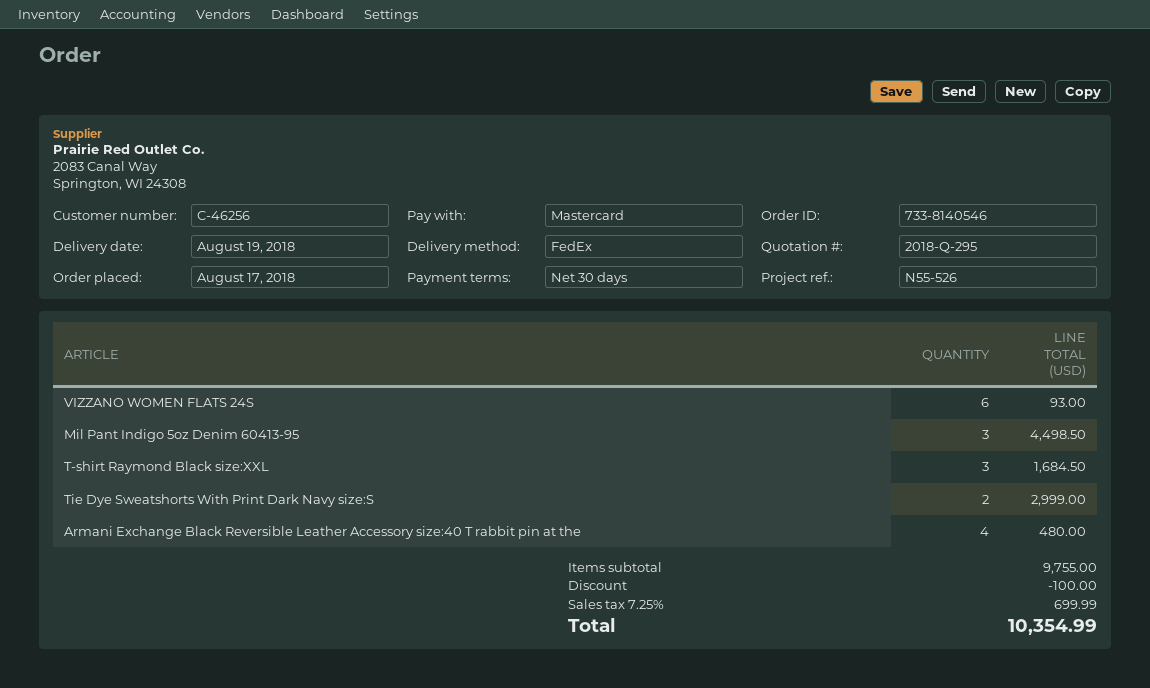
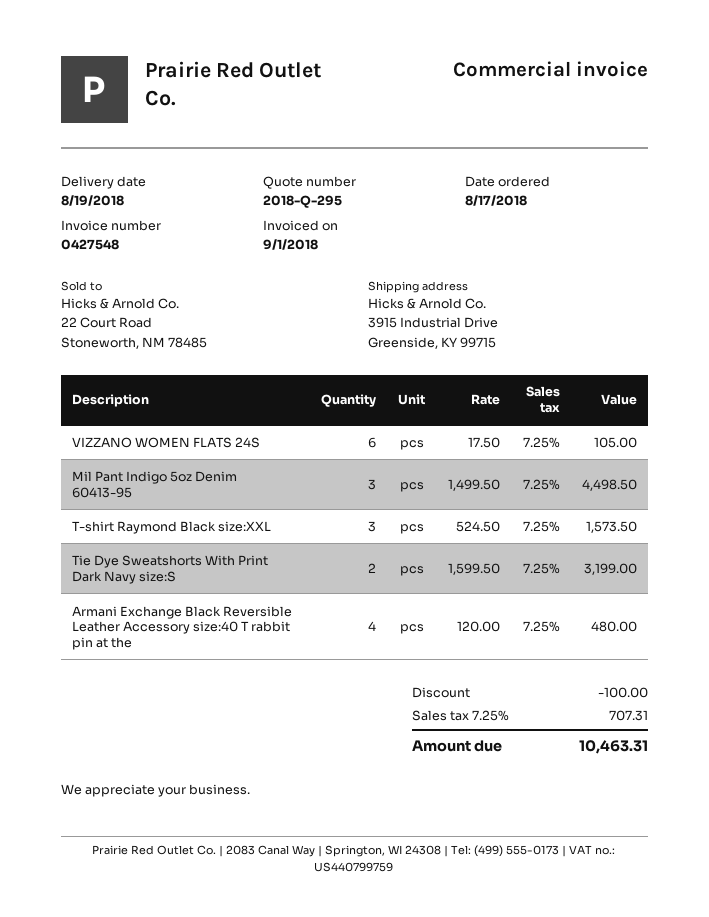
VIZZANO WOMEN FLATS 24S: 6 for 93.00 -> 6 for 105.00
T-shirt Raymond Black size:XXL: 3 for 1684.50 -> 3 for 1573.50
Tie Dye Sweatshorts With Print Dark Navy size:S: 2 for 2999.00 -> 2 for 3199.00
tax: 7.25% = 699.99 -> 7.25% = 707.31
total: 10354.99 -> 10463.31

